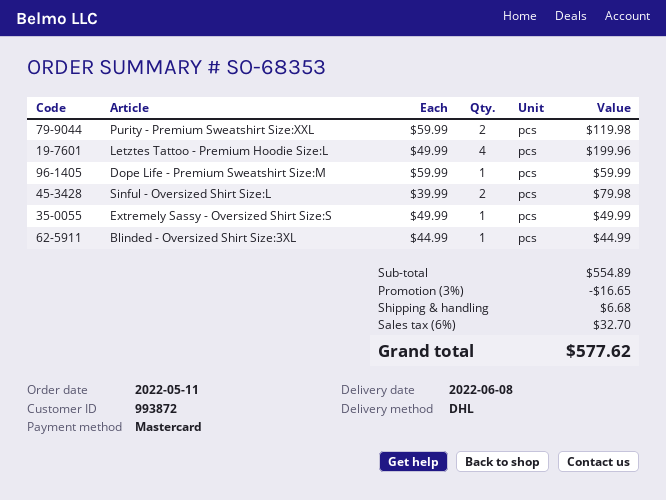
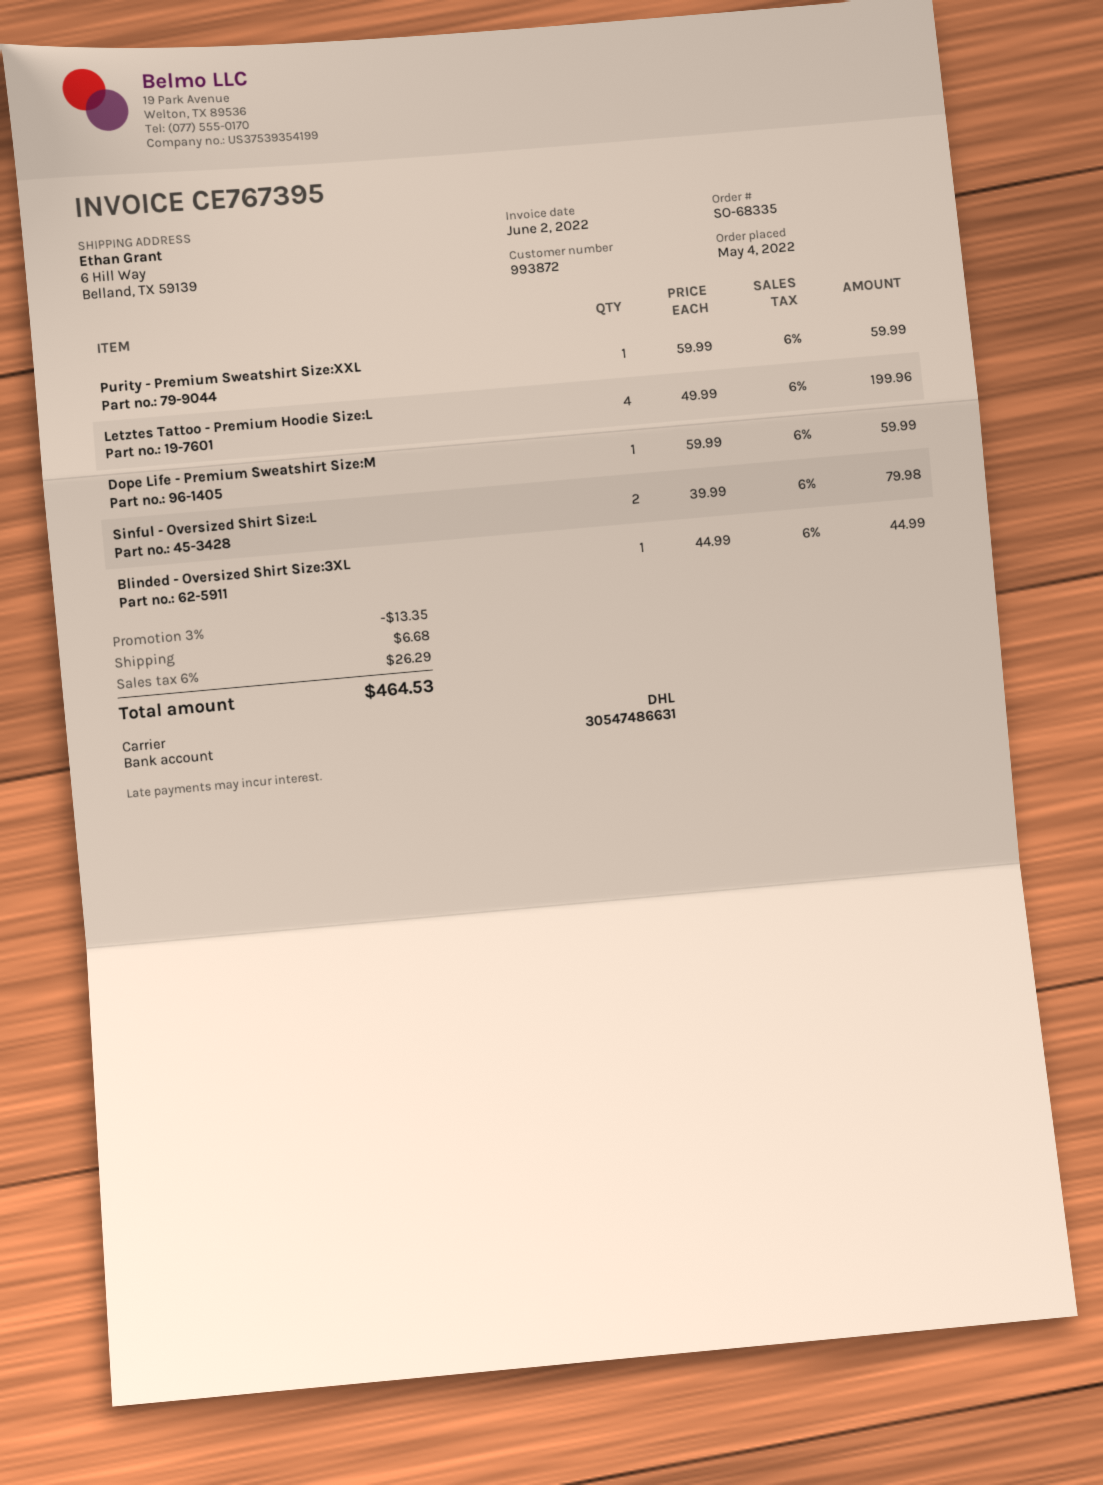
order number: SO-68353 -> SO-68335
order date: 2022-05-11 -> 2022-05-04
Purity - Premium Sweatshirt Size:XXL: 2 x 59.99 = 119.98 -> 1 x 59.99 = 59.99
Extremely Sassy - Oversized Shirt Size:S: 1 x 49.99 = 49.99 -> none
discount: 3% = 16.65 -> 3% = 13.35
tax: 6% = 32.70 -> 6% = 26.29
total: 577.62 -> 464.53

